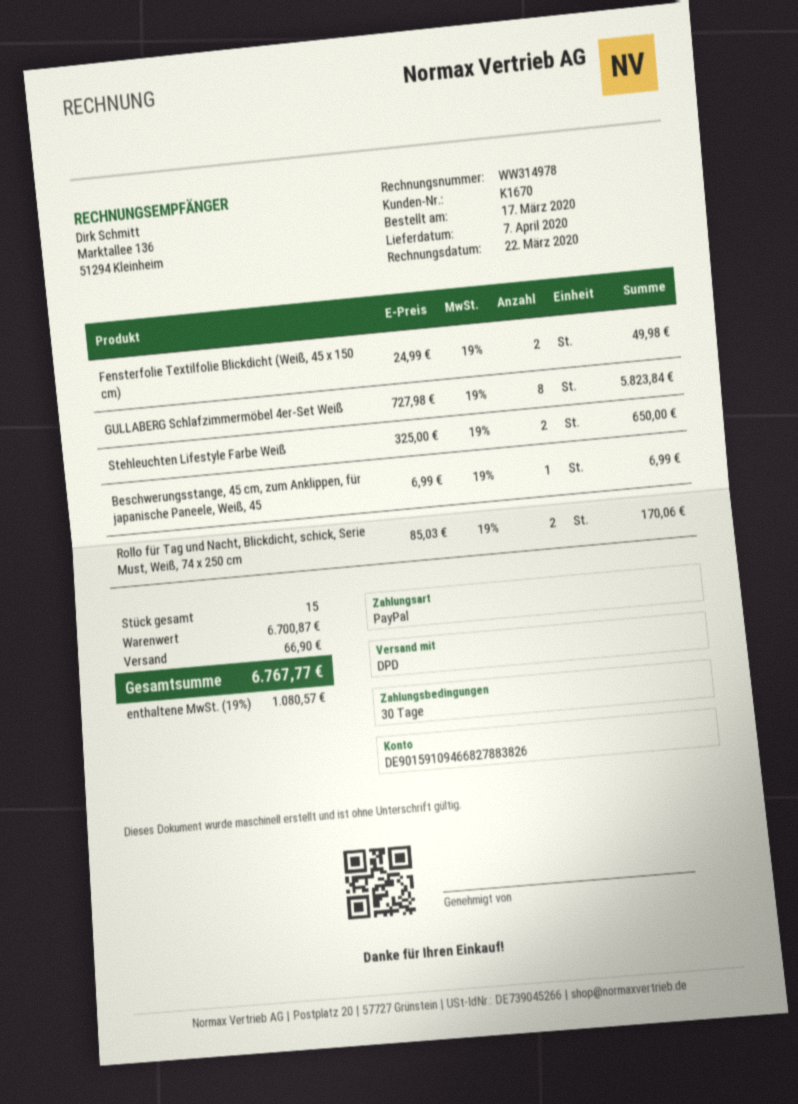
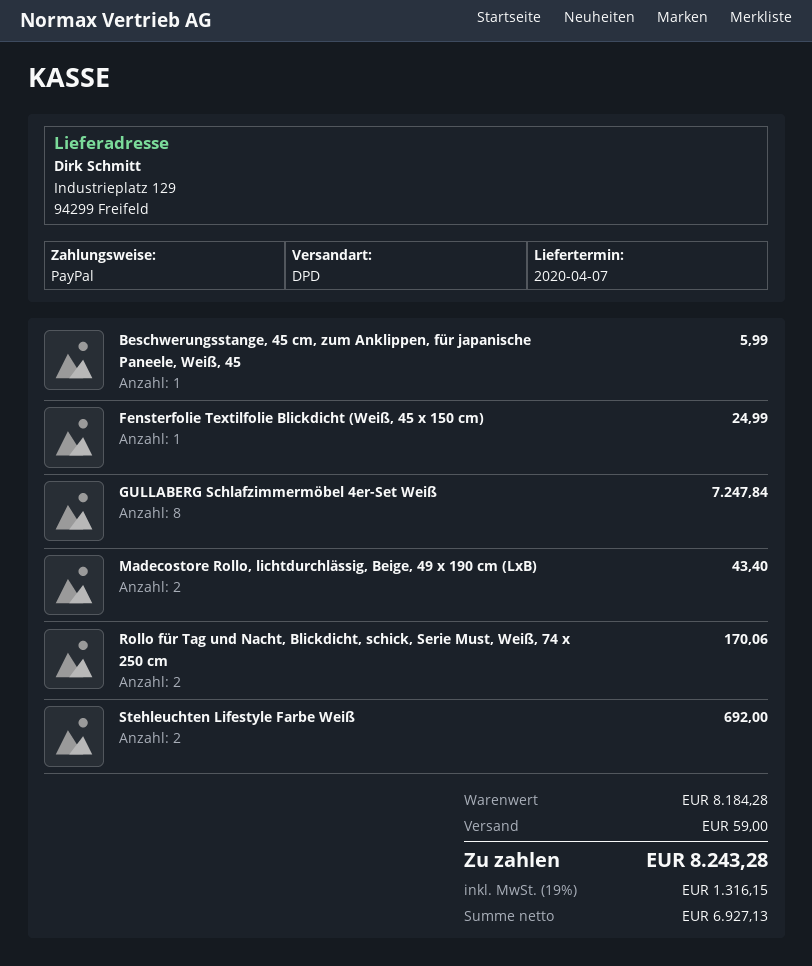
Fensterfolie Textilfolie Blickdicht (Weiß, 45 x 150 cm): 2 for 49.98 -> 1 for 24.99
GULLABERG Schlafzimmermöbel 4er-Set Weiß: 8 for 5823.84 -> 8 for 7247.84
Stehleuchten Lifestyle Farbe Weiß: 2 for 650.00 -> 2 for 692.00
Beschwerungsstange, 45 cm, zum Anklippen, für japanische Paneele, Weiß, 45: 1 for 6.99 -> 1 for 5.99
Madecostore Rollo, lichtdurchlässig, Beige, 49 x 190 cm (LxB): none -> 2 for 43.40
subtotal: 6700.87 -> 8184.28
shipping: 66.90 -> 59.00
tax: 19% = 1080.57 -> 19% = 1316.15
total: 6767.77 -> 8243.28

